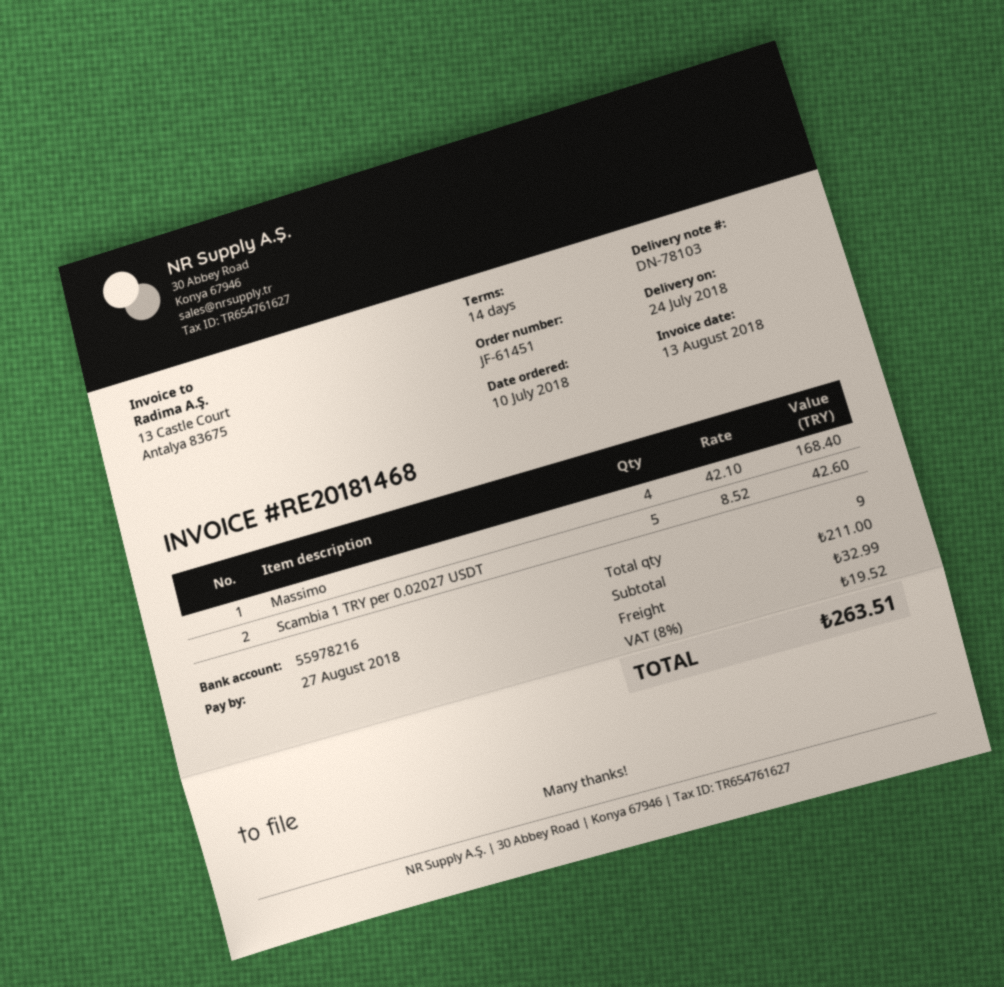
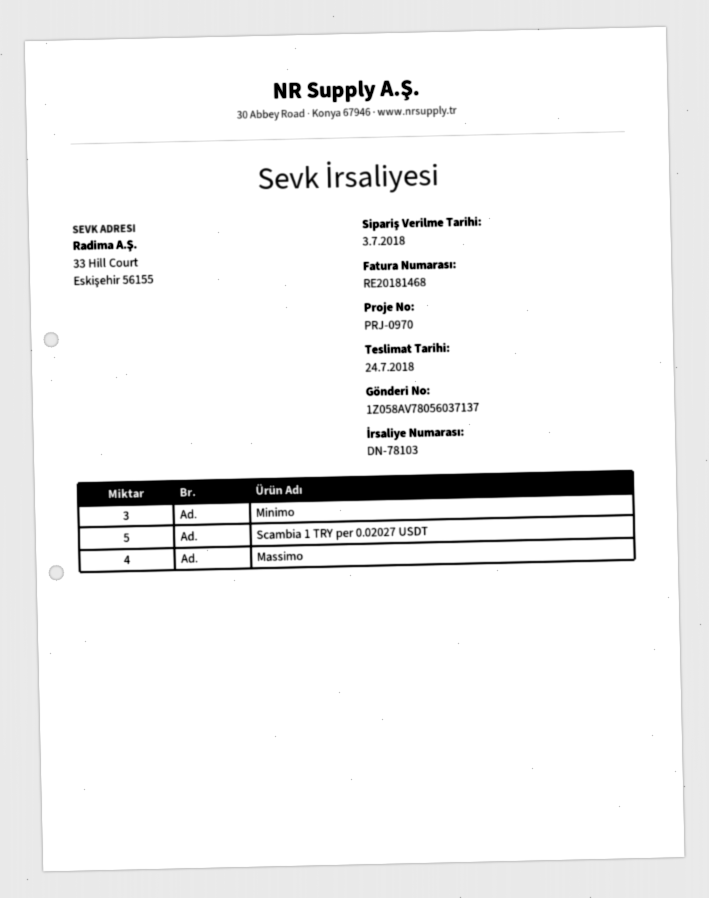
order date: 2018-07-10 -> 2018-07-03
Minimo: none -> 3

